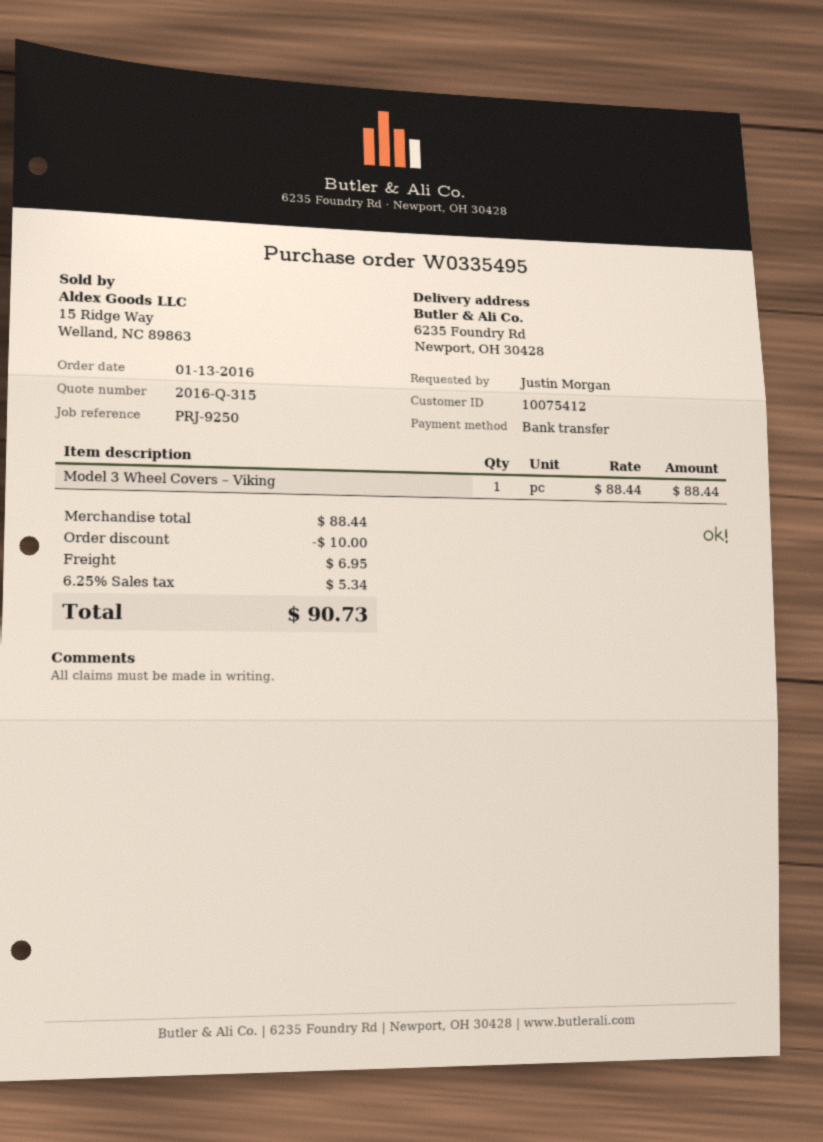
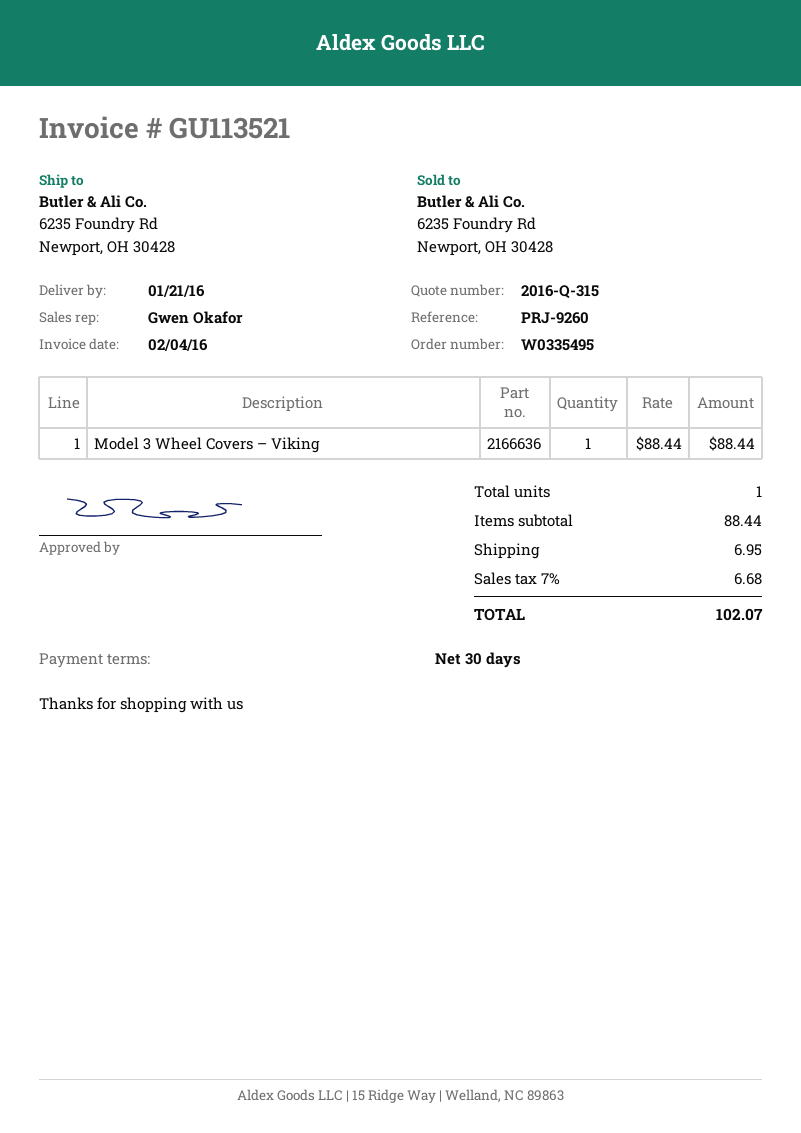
reference: PRJ-9250 -> PRJ-9260
discount: 10.00 -> none
tax: 6.25% = 5.34 -> 7% = 6.68
total: 90.73 -> 102.07

